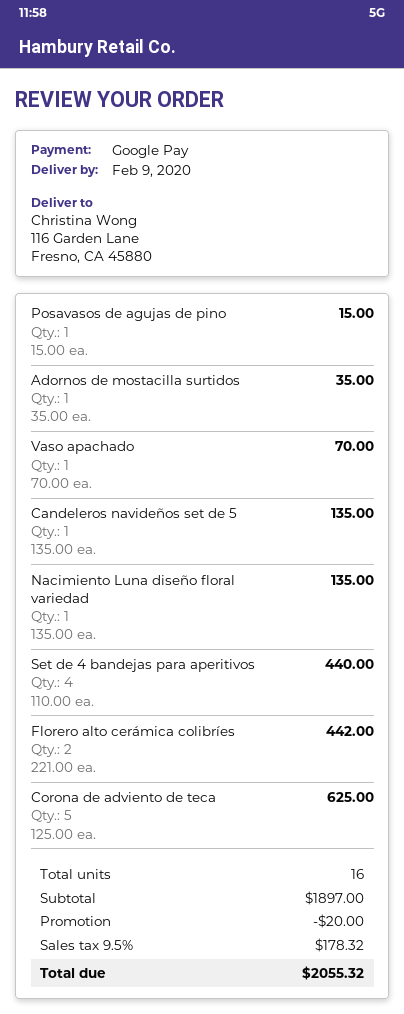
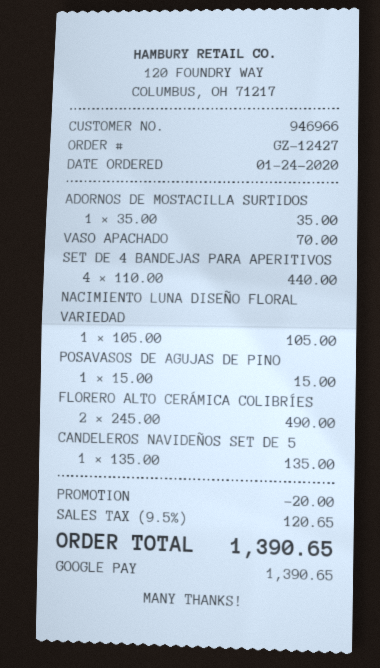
Nacimiento Luna diseño floral variedad: 1 x 135.00 = 135.00 -> 1 x 105.00 = 105.00
Florero alto cerámica colibríes: 2 x 221.00 = 442.00 -> 2 x 245.00 = 490.00
Corona de adviento de teca: 5 x 125.00 = 625.00 -> none
tax: 9.5% = 178.32 -> 9.5% = 120.65
total: 2055.32 -> 1390.65

